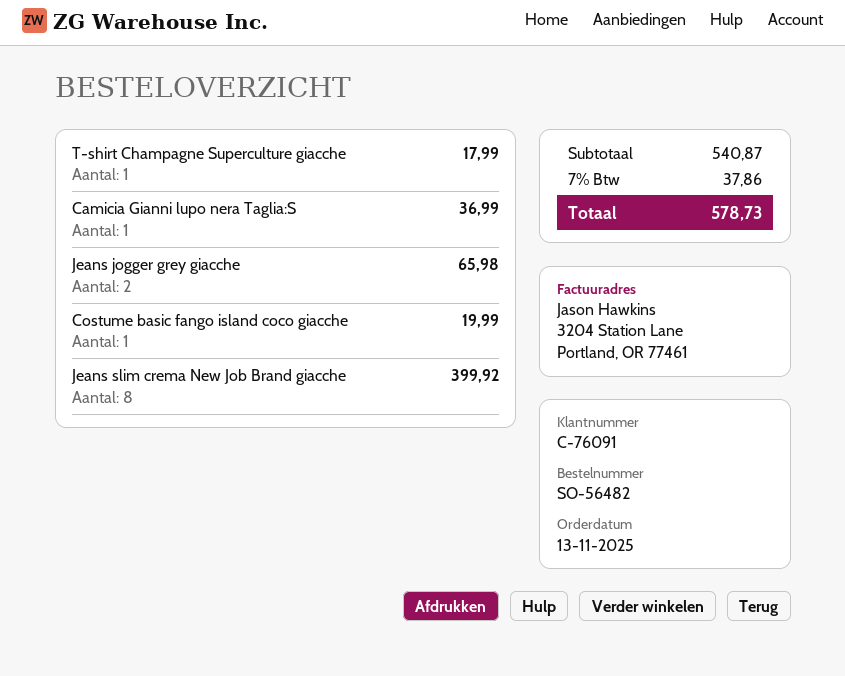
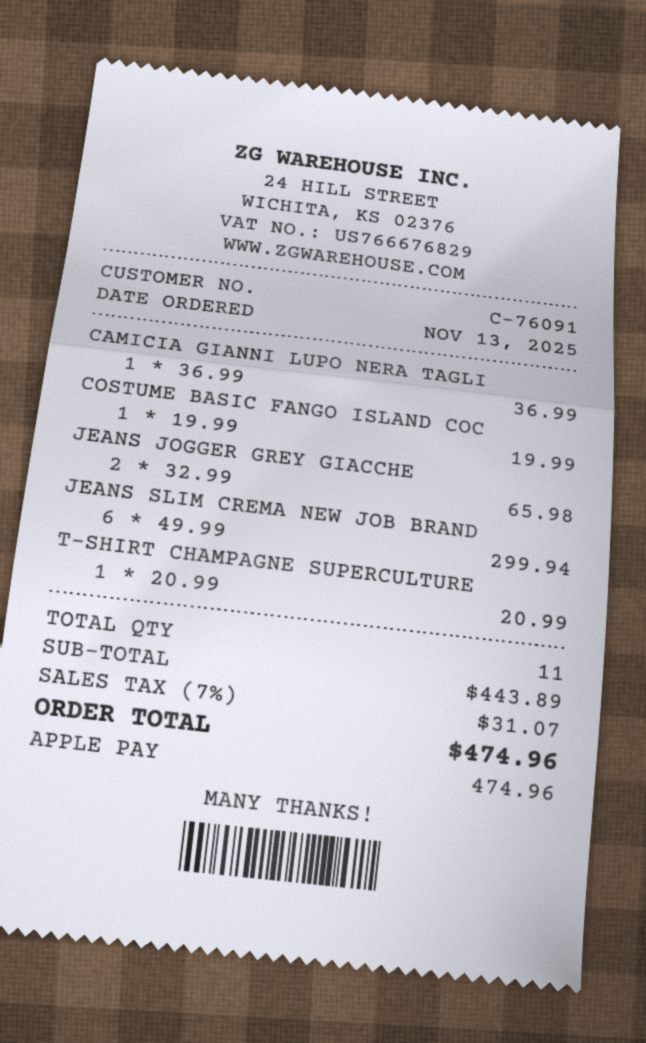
T-shirt Champagne Superculture giacche: 1 for 17.99 -> 1 for 20.99
Jeans slim crema New Job Brand giacche: 8 for 399.92 -> 6 for 299.94
subtotal: 540.87 -> 443.89
tax: 7% = 37.86 -> 7% = 31.07
total: 578.73 -> 474.96

